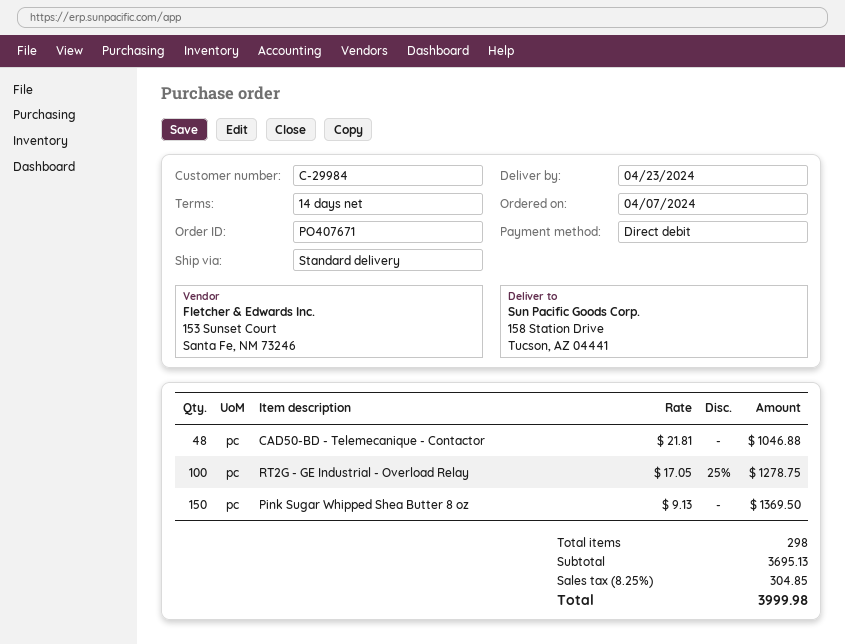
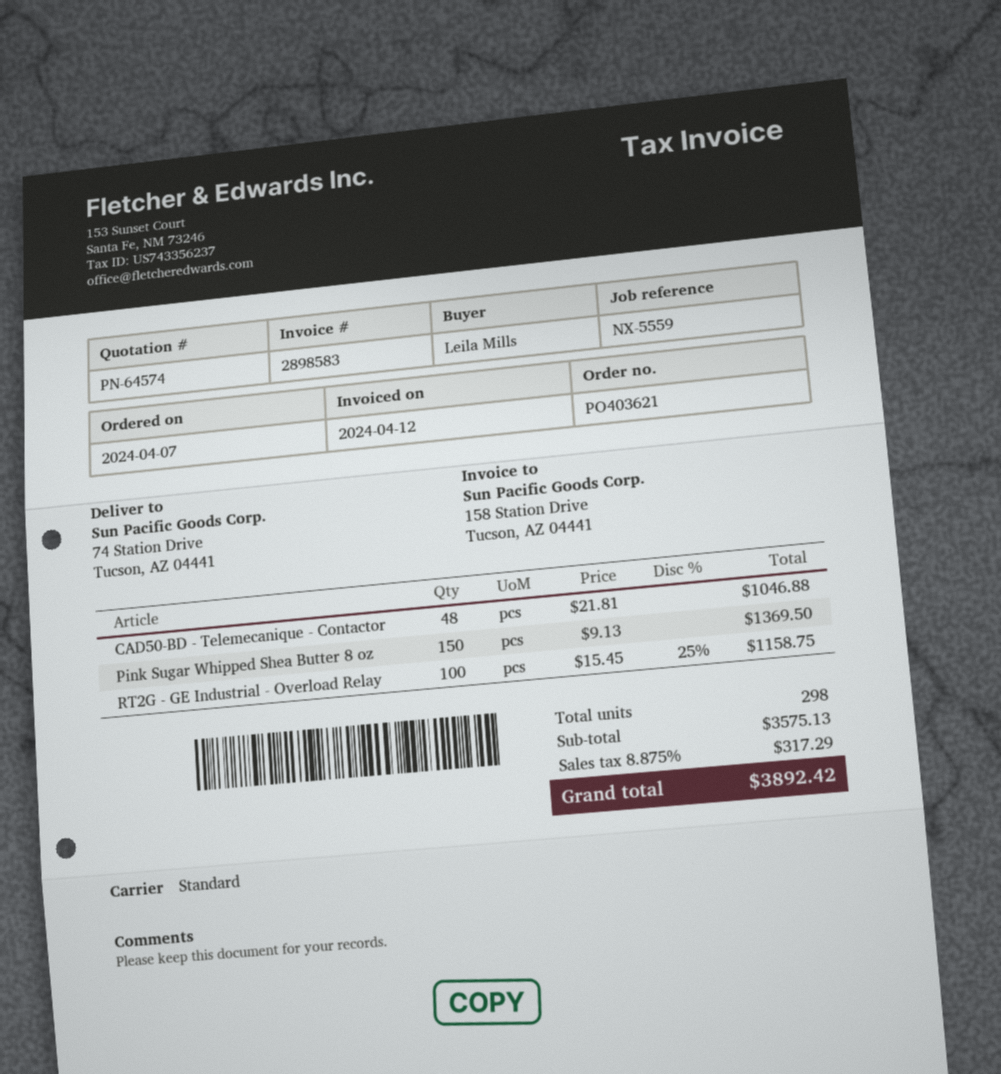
order number: PO407671 -> PO403621
ship to: 158 Station Drive, Tucson, AZ 04441 -> 74 Station Drive, Tucson, AZ 04441
RT2G - GE Industrial - Overload Relay: 100 x 17.05 - 25% = 1278.75 -> 100 x 15.45 - 25% = 1158.75
subtotal: 3695.13 -> 3575.13
tax: 8.25% = 304.85 -> 8.875% = 317.29
total: 3999.98 -> 3892.42

